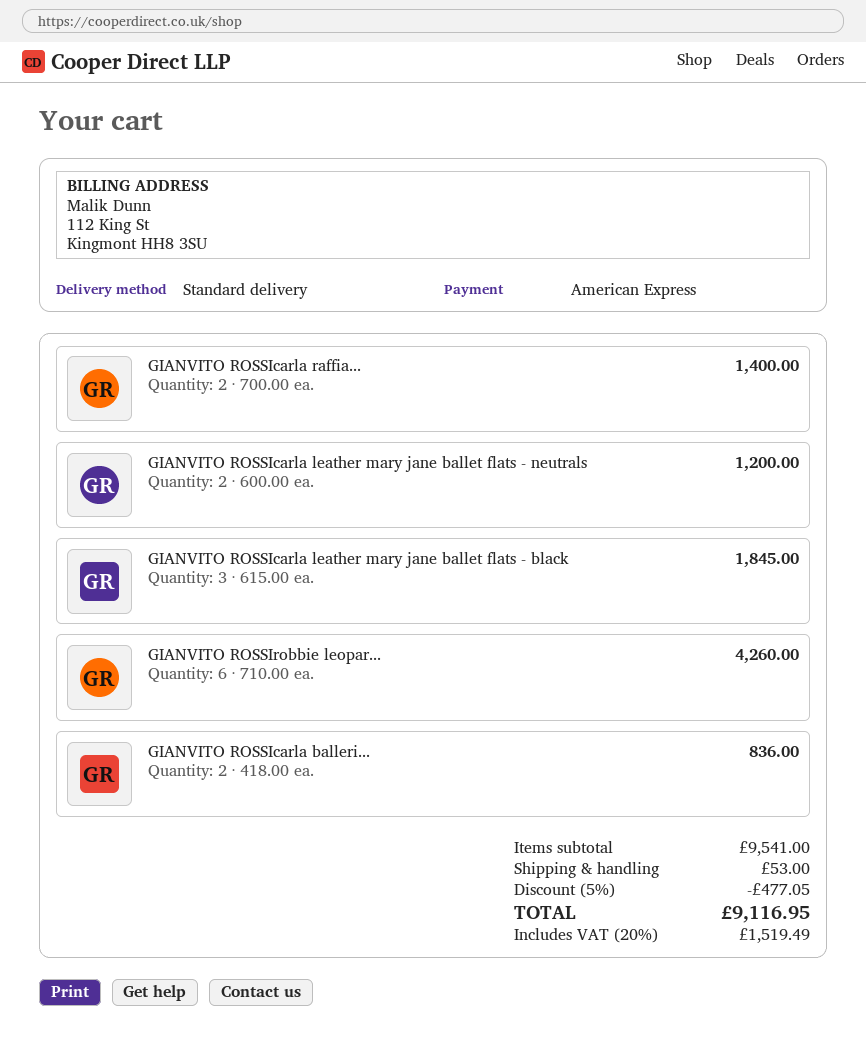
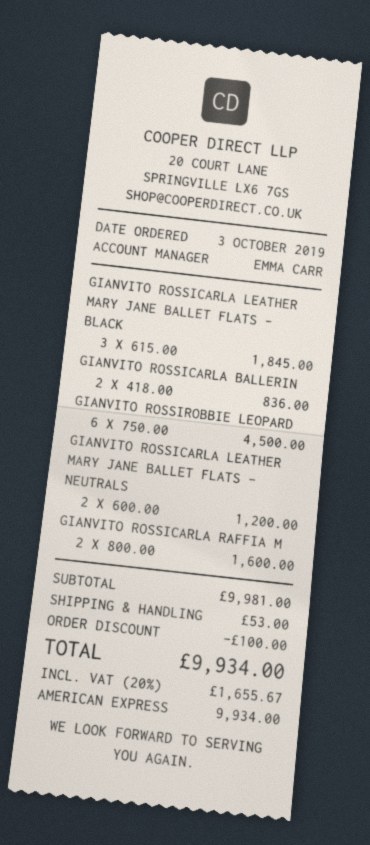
GIANVITO ROSSIcarla raffia...: 2 x 700.00 = 1400.00 -> 2 x 800.00 = 1600.00
GIANVITO ROSSIrobbie leopar...: 6 x 710.00 = 4260.00 -> 6 x 750.00 = 4500.00
subtotal: 9541.00 -> 9981.00
discount: 477.05 -> 100.00
tax: 20% = 1519.49 -> 20% = 1655.67
total: 9116.95 -> 9934.00

